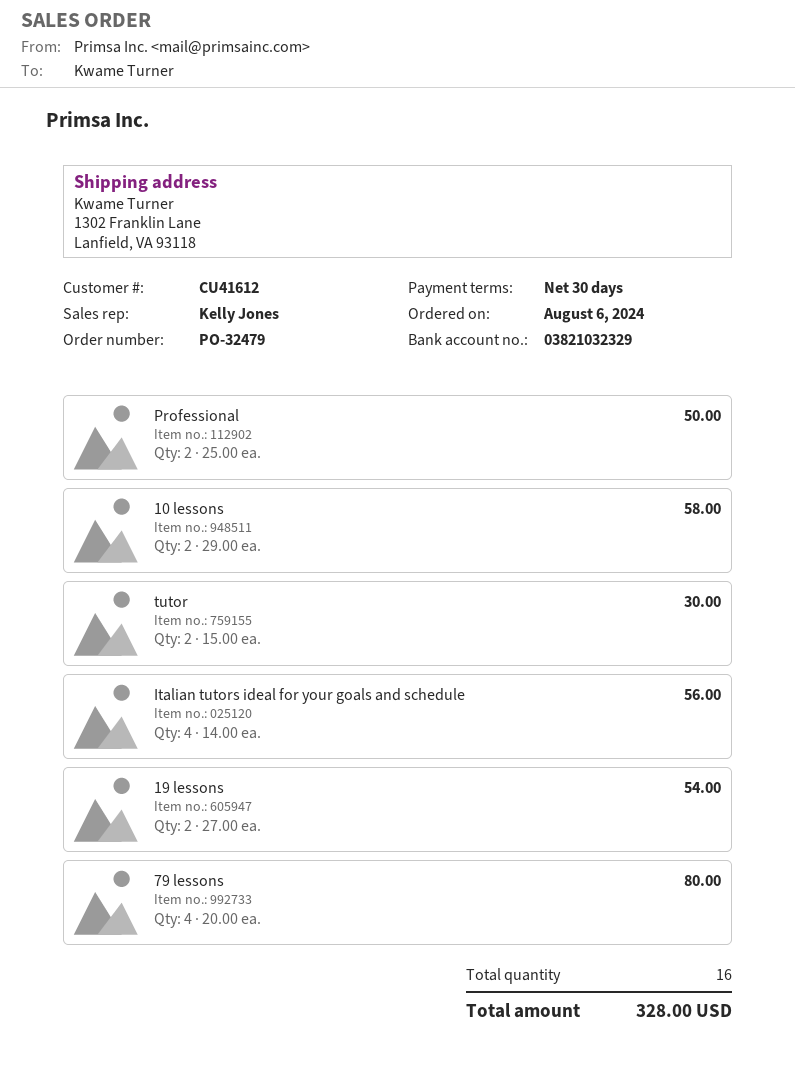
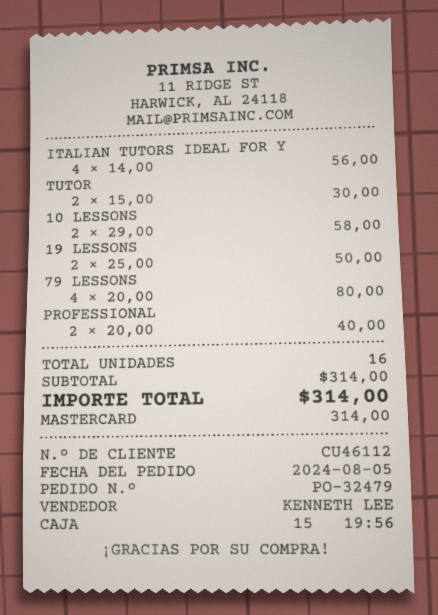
order date: 2024-08-06 -> 2024-08-05
customer number: CU41612 -> CU46112
sales rep: Kelly Jones -> KENNETH LEE
Professional: 2 x 25.00 = 50.00 -> 2 x 20.00 = 40.00
19 lessons: 2 x 27.00 = 54.00 -> 2 x 25.00 = 50.00
total: 328.00 -> 314.00

